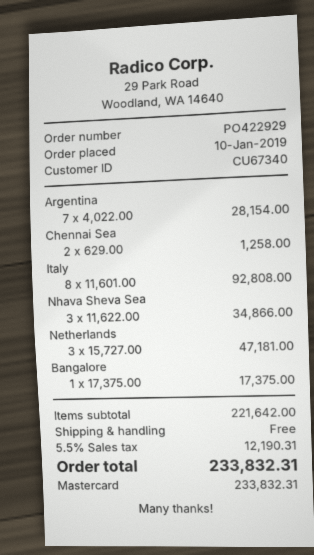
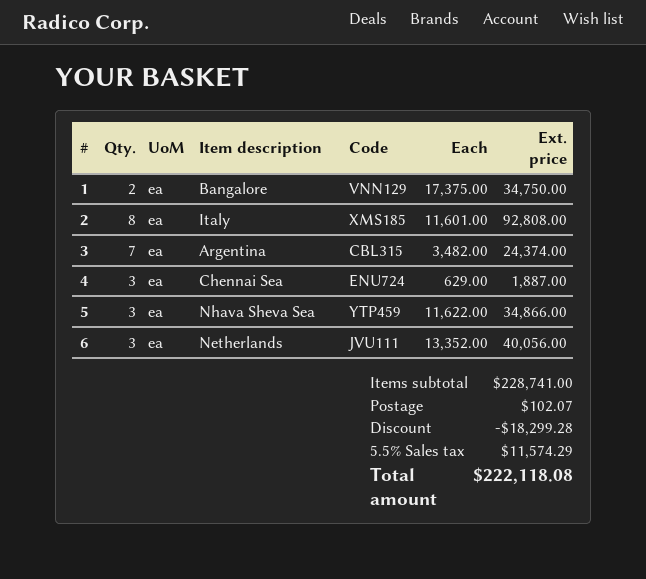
Argentina: 7 x 4022.00 = 28154.00 -> 7 x 3482.00 = 24374.00
Chennai Sea: 2 x 629.00 = 1258.00 -> 3 x 629.00 = 1887.00
Netherlands: 3 x 15727.00 = 47181.00 -> 3 x 13352.00 = 40056.00
Bangalore: 1 x 17375.00 = 17375.00 -> 2 x 17375.00 = 34750.00
subtotal: 221642.00 -> 228741.00
discount: none -> 18299.28
shipping: 0.00 -> 102.07
tax: 5.5% = 12190.31 -> 5.5% = 11574.29
total: 233832.31 -> 222118.08

